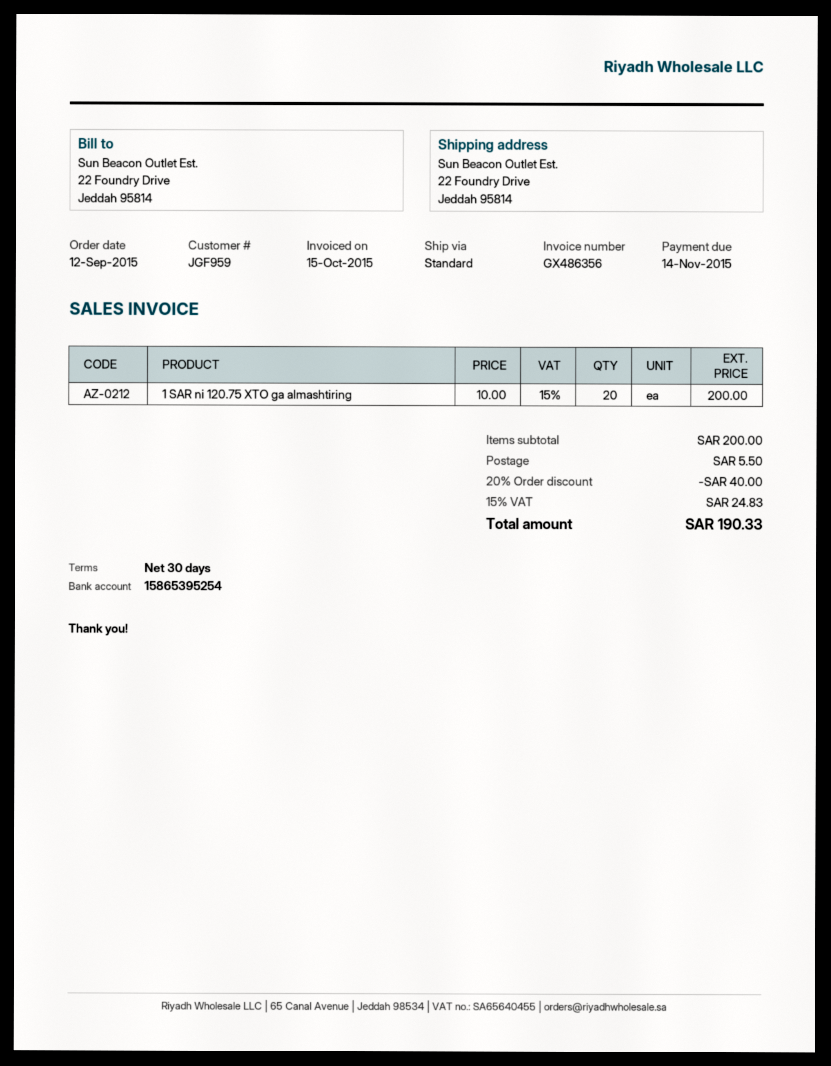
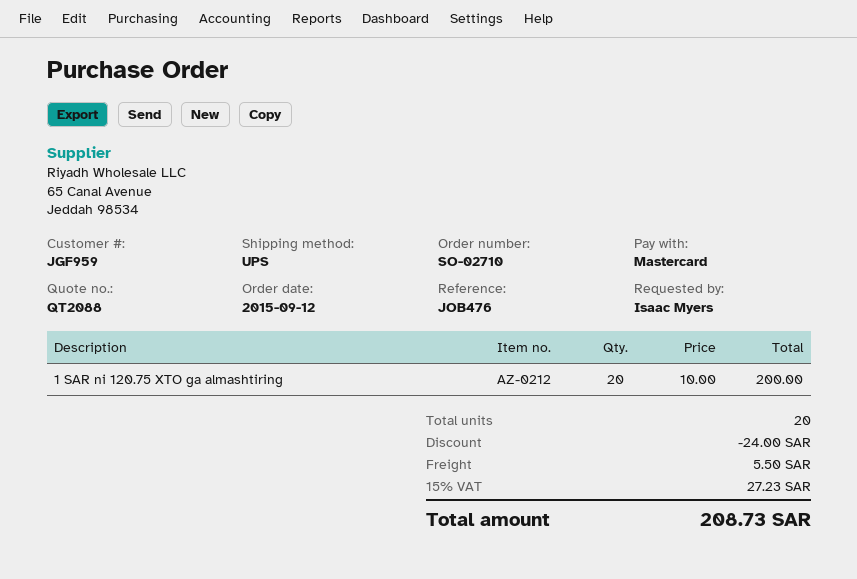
shipping method: standard -> UPS
discount: 40.00 -> 24.00
tax: 15% = 24.83 -> 15% = 27.23
total: 190.33 -> 208.73

